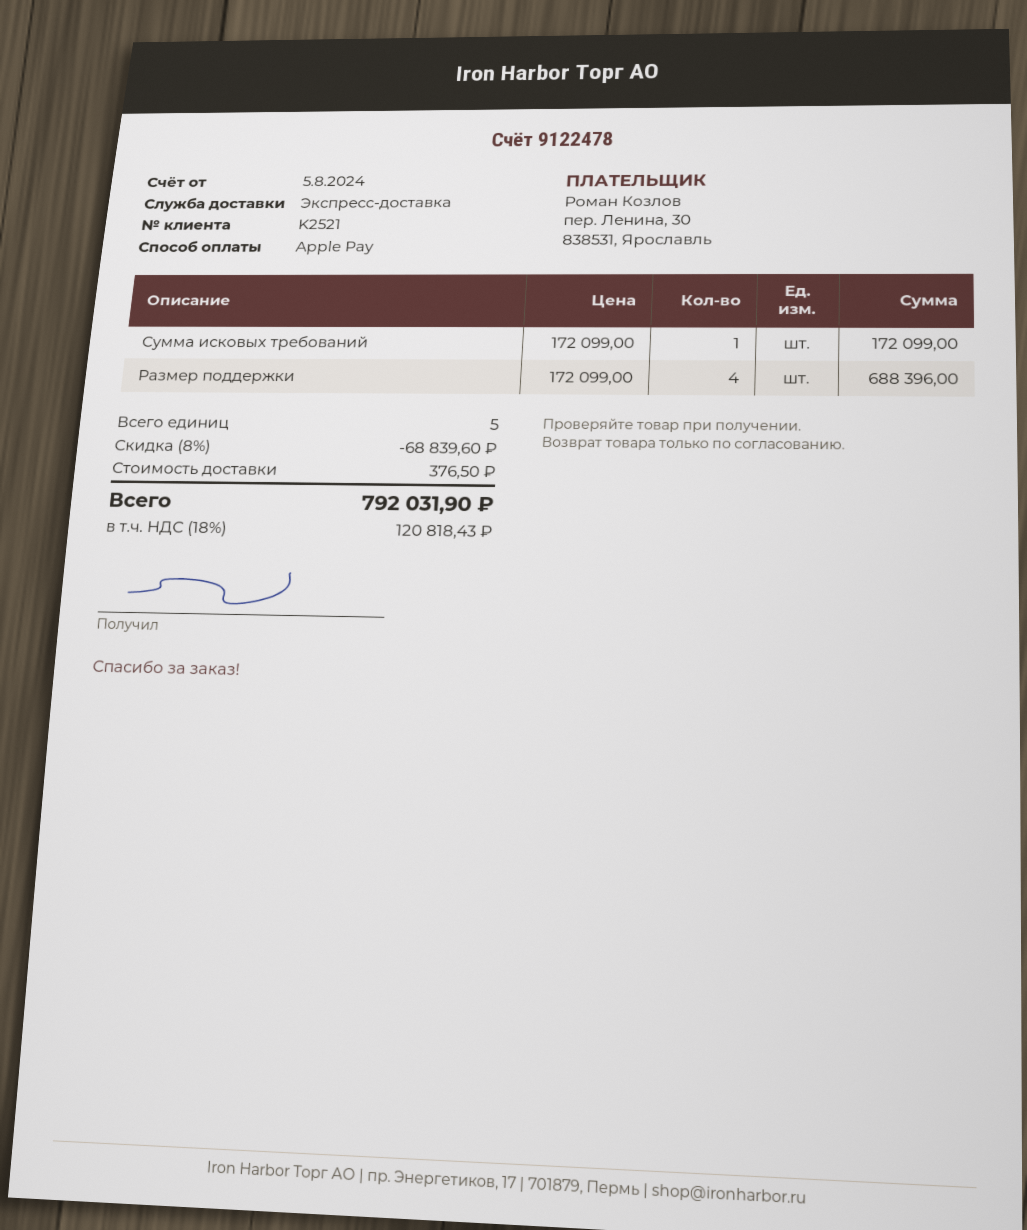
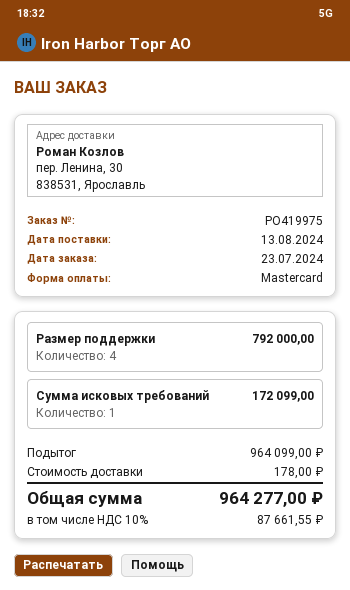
payment method: Apple Pay -> Mastercard
Размер поддержки: 4 for 688396.00 -> 4 for 792000.00
discount: 8% = 68839.60 -> none
shipping: 376.50 -> 178.00
tax: 18% = 120818.43 -> 10% = 87661.55
total: 792031.90 -> 964277.00

